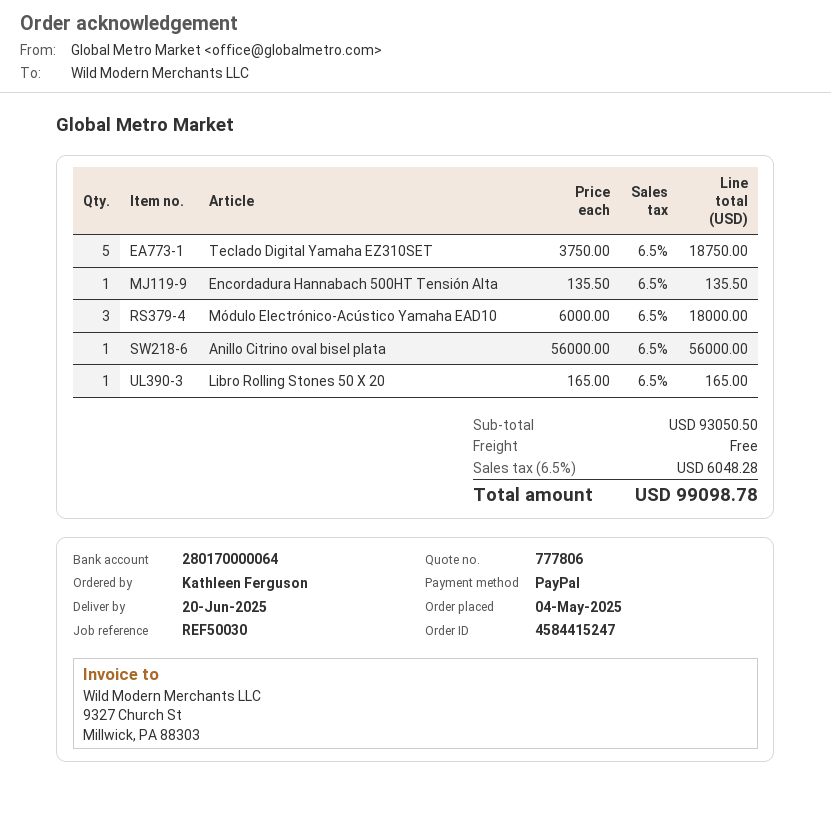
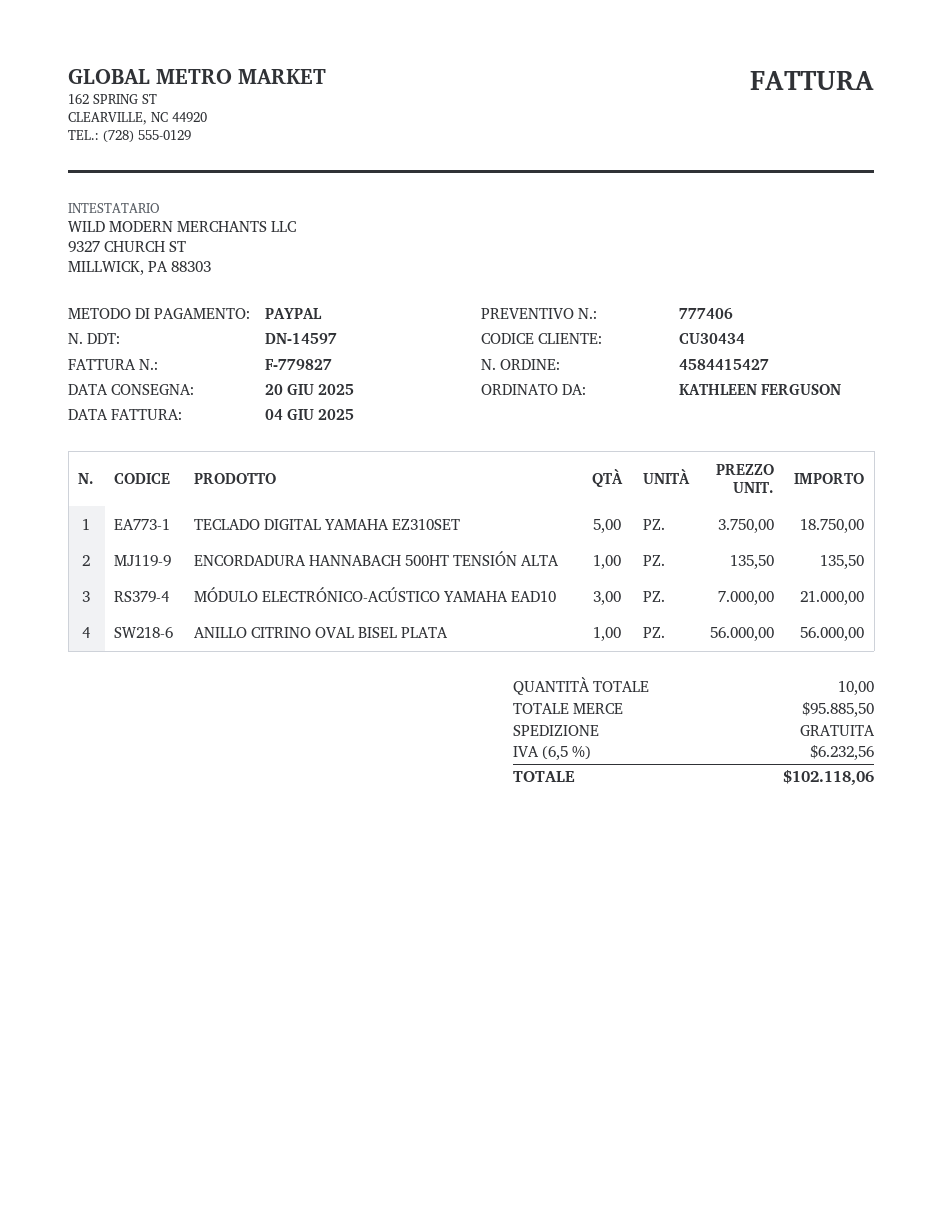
quote number: 777806 -> 777406
order number: 4584415247 -> 4584415427
Módulo Electrónico-Acústico Yamaha EAD10: 3 x 6000.00 = 18000.00 -> 3 x 7000.00 = 21000.00
Libro Rolling Stones 50 X 20: 1 x 165.00 = 165.00 -> none
subtotal: 93050.50 -> 95885.50
tax: 6.5% = 6048.28 -> 6.5% = 6232.56
total: 99098.78 -> 102118.06

